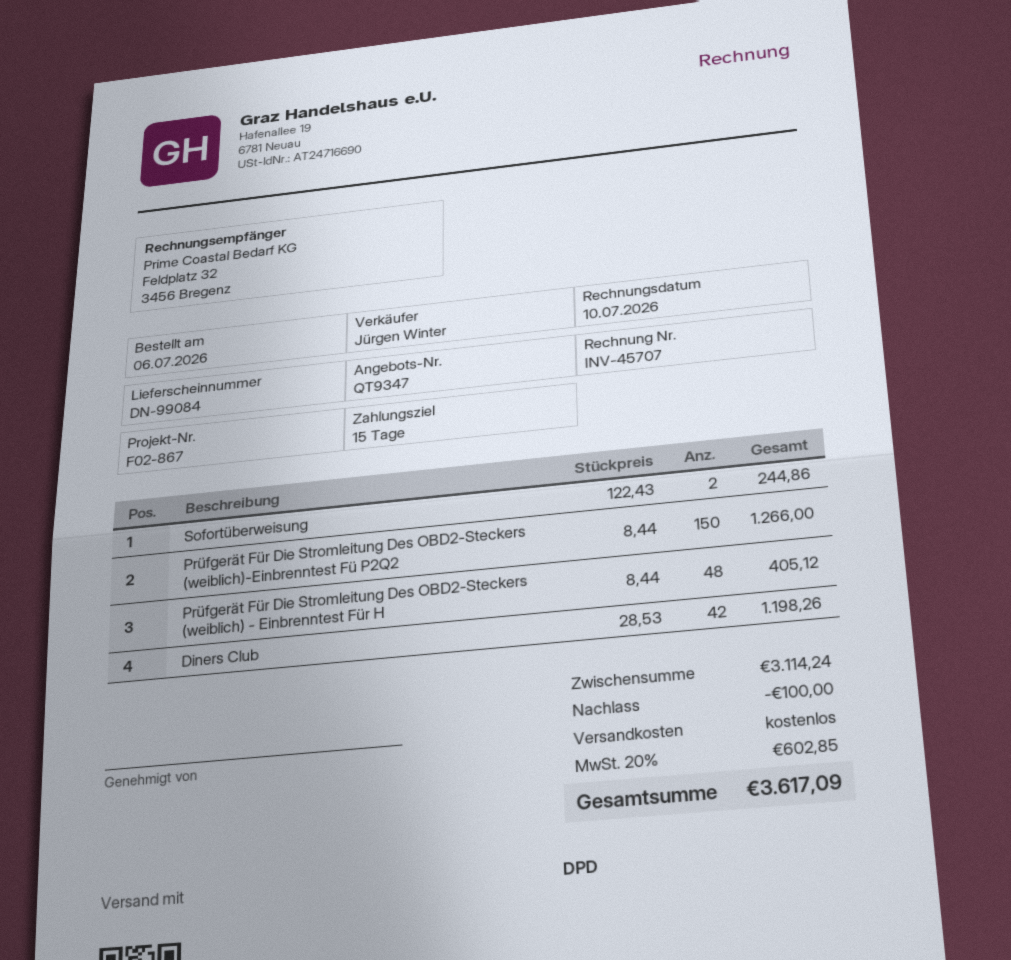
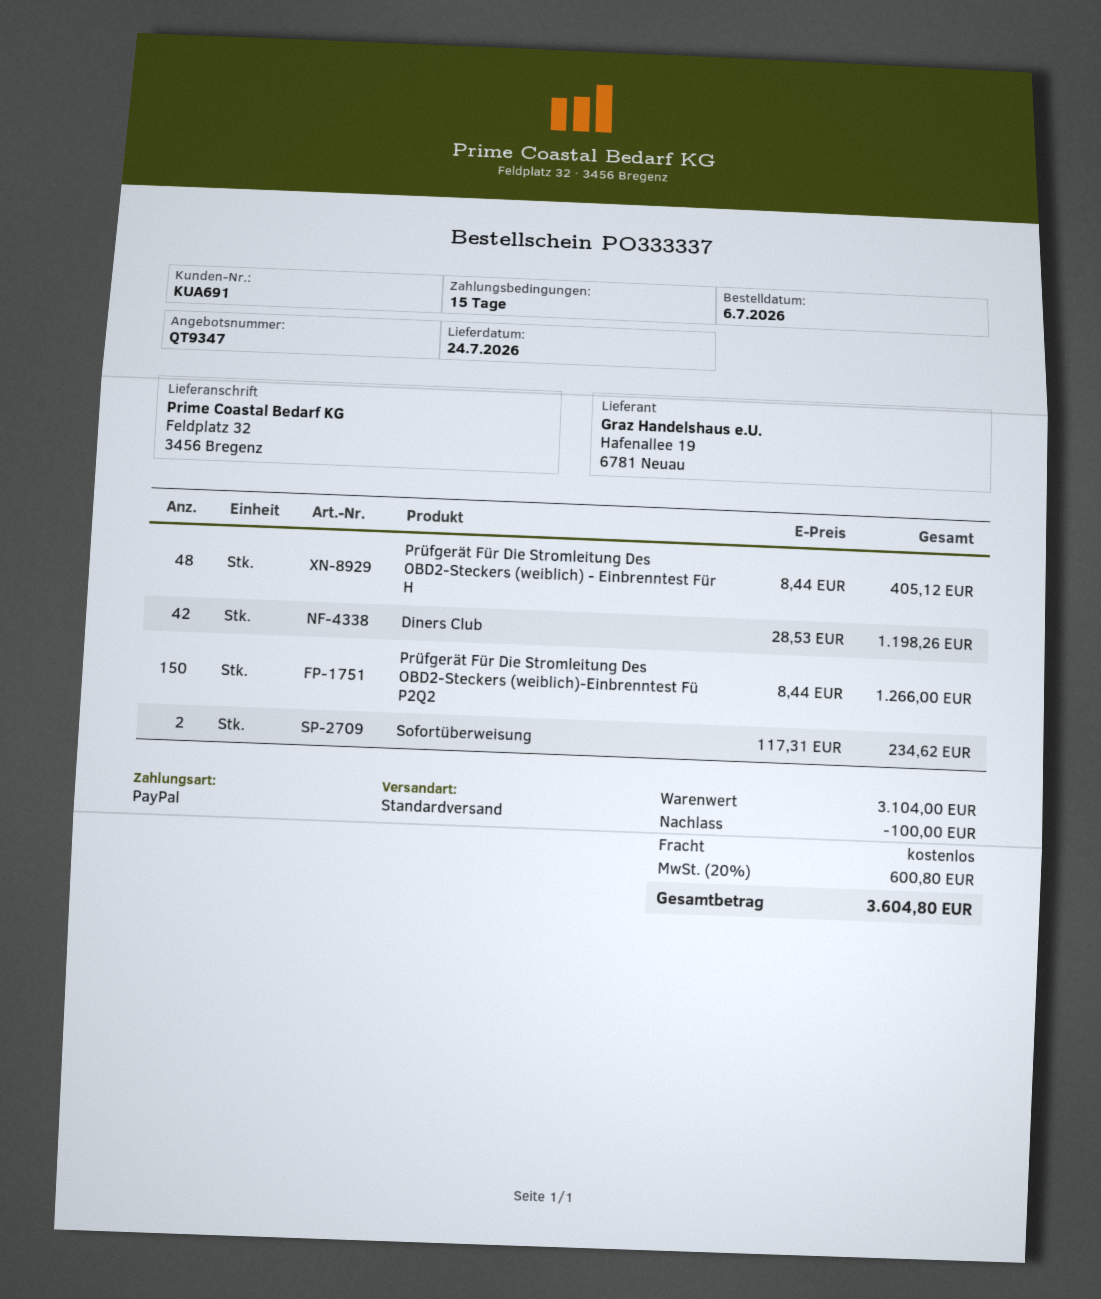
shipping method: DPD -> standard
Sofortüberweisung: 2 x 122.43 = 244.86 -> 2 x 117.31 = 234.62
subtotal: 3114.24 -> 3104.00
tax: 20% = 602.85 -> 20% = 600.80
total: 3617.09 -> 3604.80

